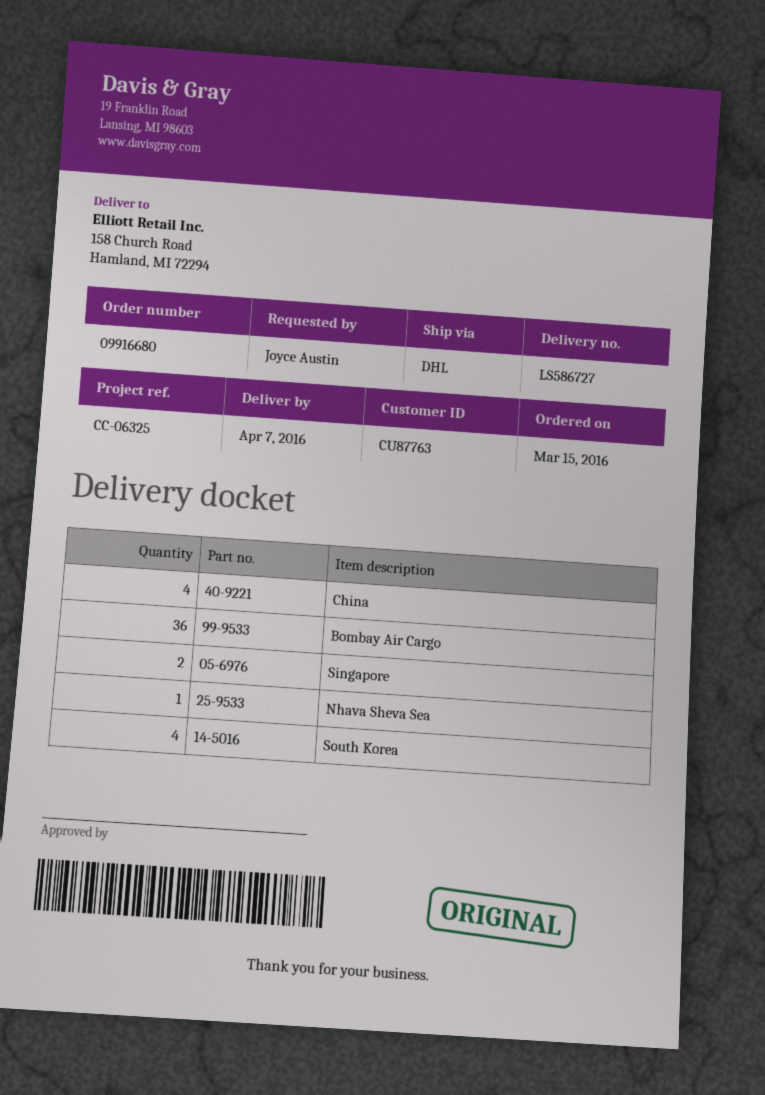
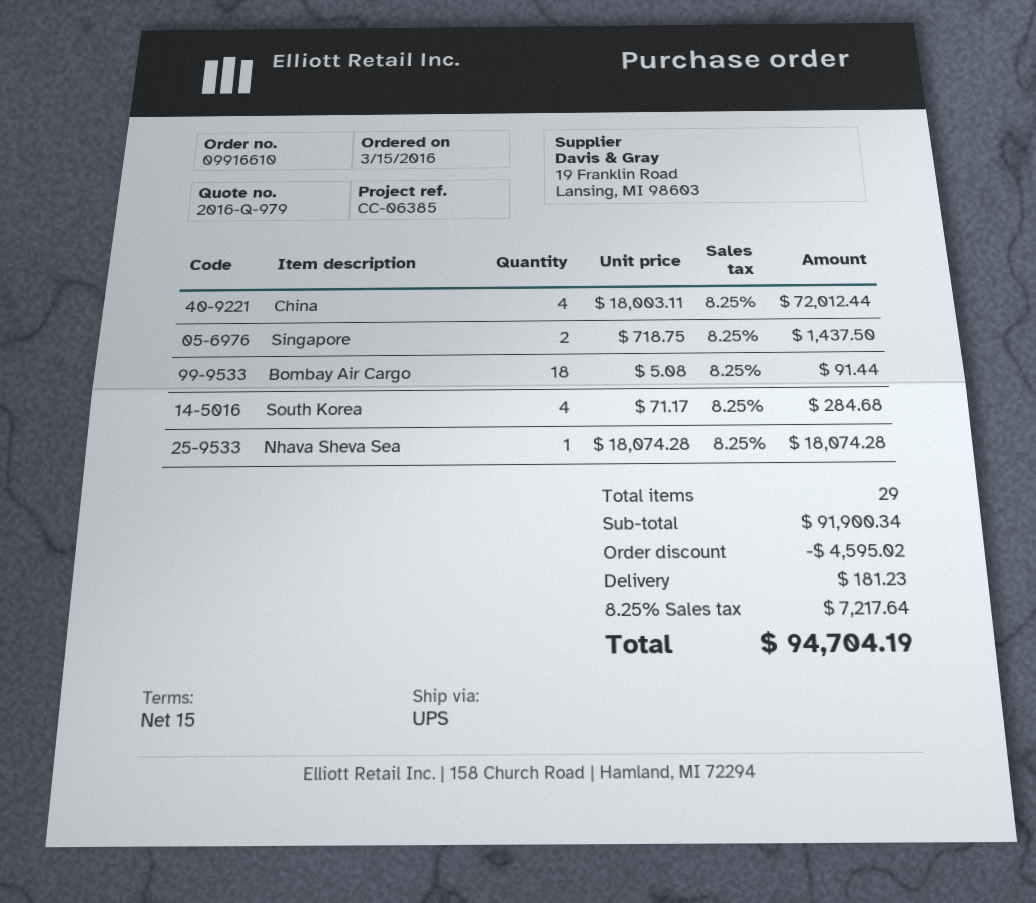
order number: 09916680 -> 09916610
reference: CC-06325 -> CC-06385
shipping method: DHL -> UPS
Bombay Air Cargo: 36 -> 18

